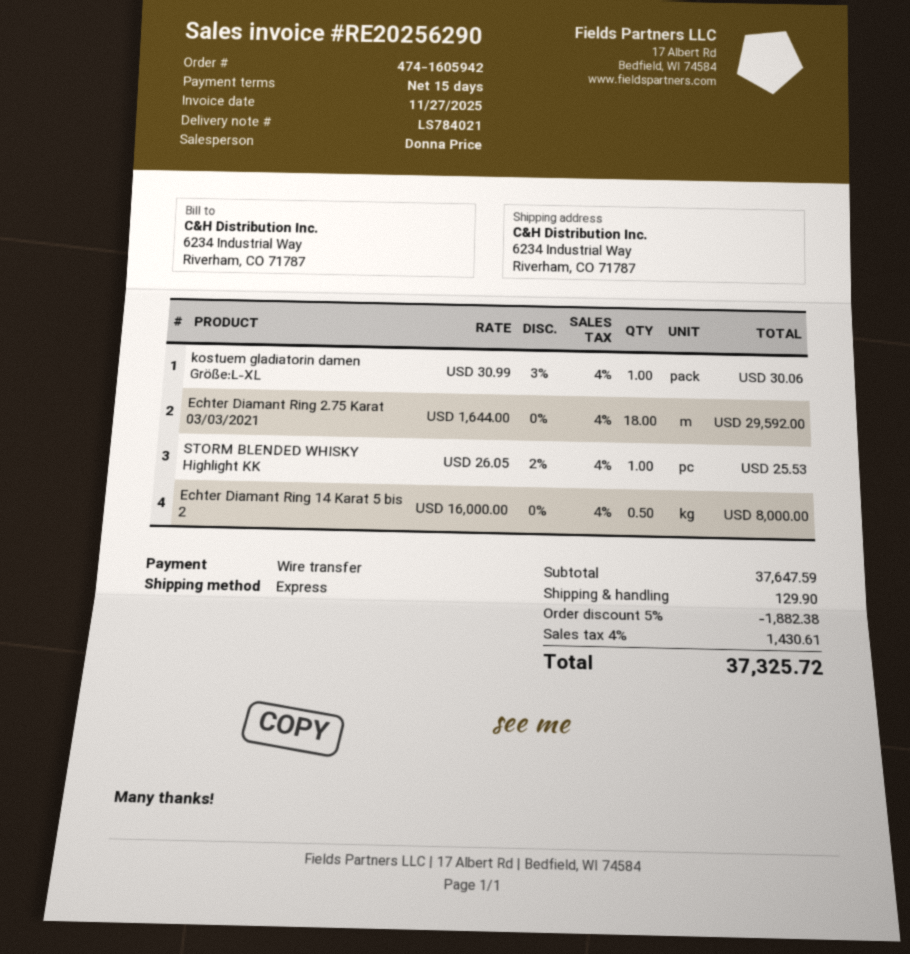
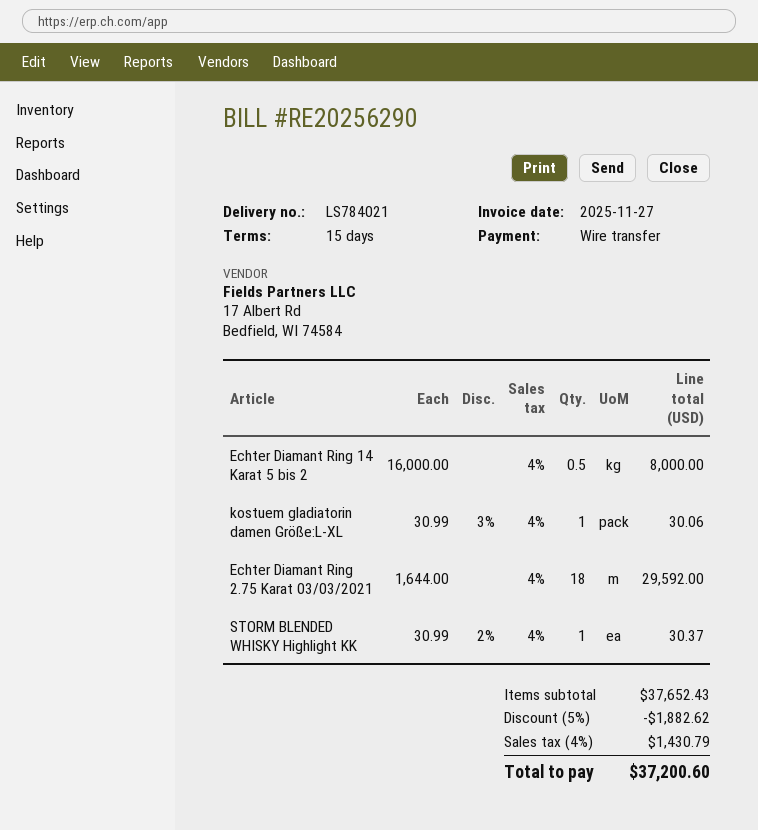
STORM BLENDED WHISKY Highlight KK: 1 x 26.05 - 2% = 25.53 -> 1 x 30.99 - 2% = 30.37
subtotal: 37647.59 -> 37652.43
discount: 5% = 1882.38 -> 5% = 1882.62
shipping: 129.90 -> none
tax: 4% = 1430.61 -> 4% = 1430.79
total: 37325.72 -> 37200.60

